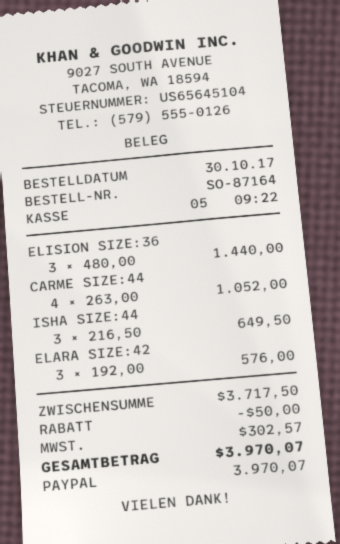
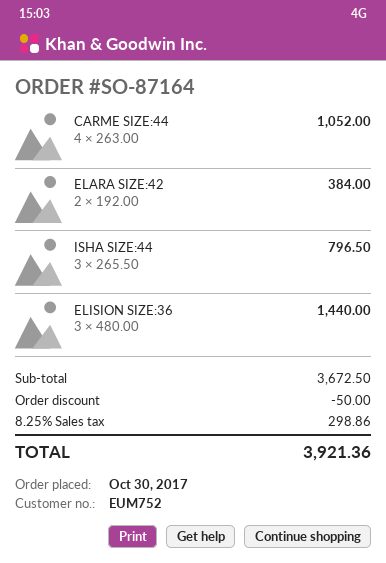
ISHA SIZE:44: 3 x 216.50 = 649.50 -> 3 x 265.50 = 796.50
ELARA SIZE:42: 3 x 192.00 = 576.00 -> 2 x 192.00 = 384.00
subtotal: 3717.50 -> 3672.50
tax: 302.57 -> 298.86
total: 3970.07 -> 3921.36

